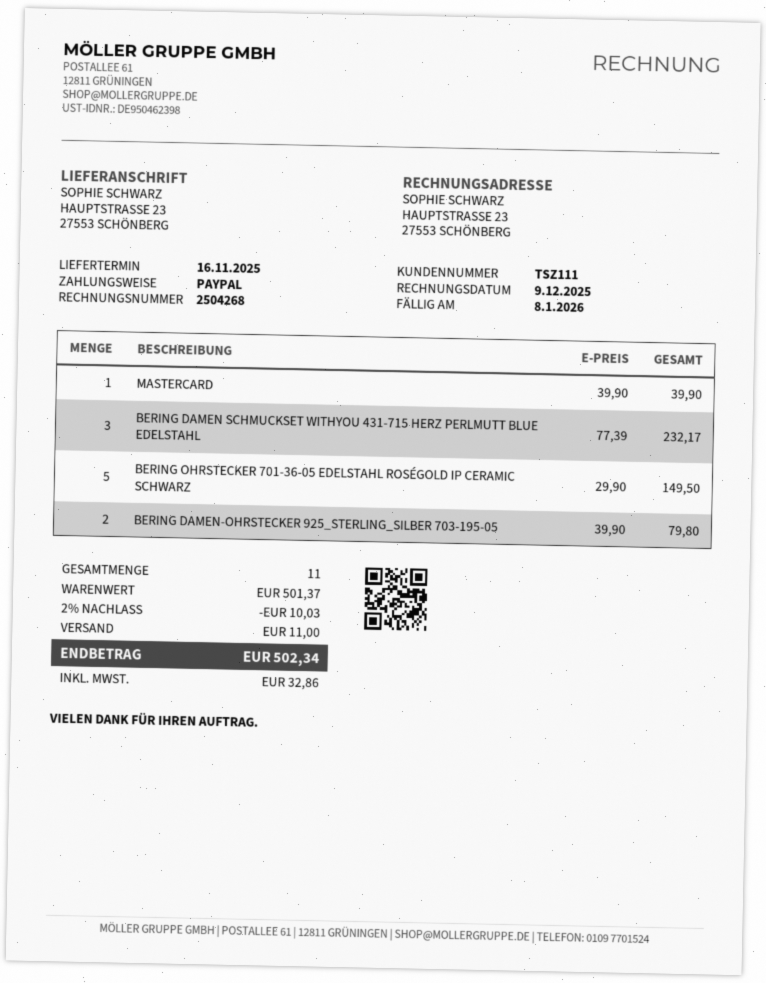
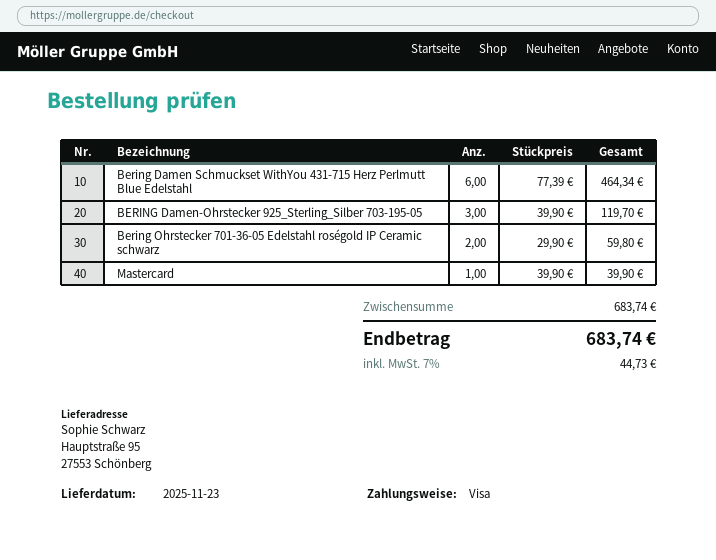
delivery date: 2025-11-16 -> 2025-11-23
payment method: PayPal -> Visa
ship to: HAUPTSTRASSE 23, 27553 SCHÖNBERG -> Hauptstraße 95, 27553 Schönberg
BERING DAMEN SCHMUCKSET WITHYOU 431-715 HERZ PERLMUTT BLUE EDELSTAHL: 3 x 77.39 = 232.17 -> 6 x 77.39 = 464.34
BERING OHRSTECKER 701-36-05 EDELSTAHL ROSÉGOLD IP CERAMIC SCHWARZ: 5 x 29.90 = 149.50 -> 2 x 29.90 = 59.80
BERING DAMEN-OHRSTECKER 925_STERLING_SILBER 703-195-05: 2 x 39.90 = 79.80 -> 3 x 39.90 = 119.70
subtotal: 501.37 -> 683.74
discount: 2% = 10.03 -> none
shipping: 11.00 -> none
tax: 32.86 -> 44.73
total: 502.34 -> 683.74

